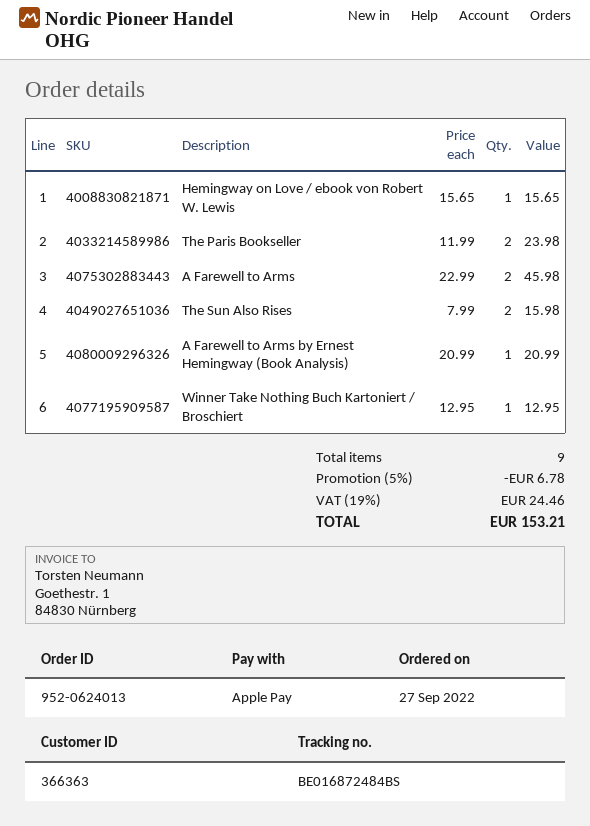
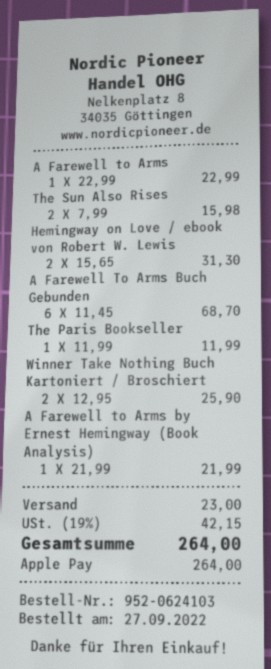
order number: 952-0624013 -> 952-0624103
Hemingway on Love / ebook von Robert W. Lewis: 1 x 15.65 = 15.65 -> 2 x 15.65 = 31.30
The Paris Bookseller: 2 x 11.99 = 23.98 -> 1 x 11.99 = 11.99
A Farewell to Arms: 2 x 22.99 = 45.98 -> 1 x 22.99 = 22.99
A Farewell to Arms by Ernest Hemingway (Book Analysis): 1 x 20.99 = 20.99 -> 1 x 21.99 = 21.99
Winner Take Nothing Buch Kartoniert / Broschiert: 1 x 12.95 = 12.95 -> 2 x 12.95 = 25.90
A Farewell To Arms Buch Gebunden: none -> 6 x 11.45 = 68.70
discount: 5% = 6.78 -> none
shipping: none -> 23.00
tax: 19% = 24.46 -> 19% = 42.15
total: 153.21 -> 264.00

